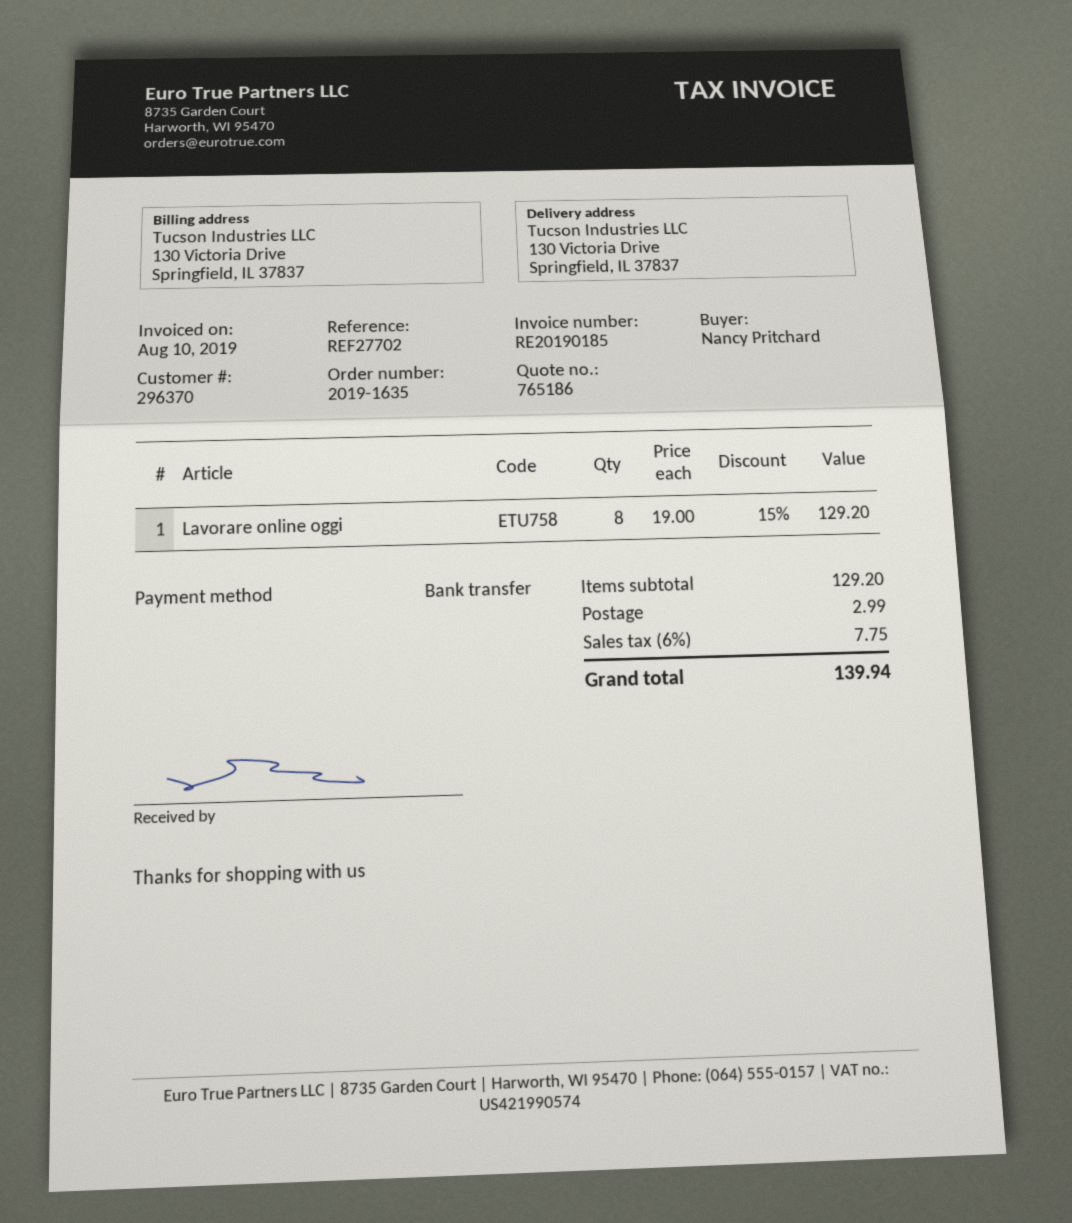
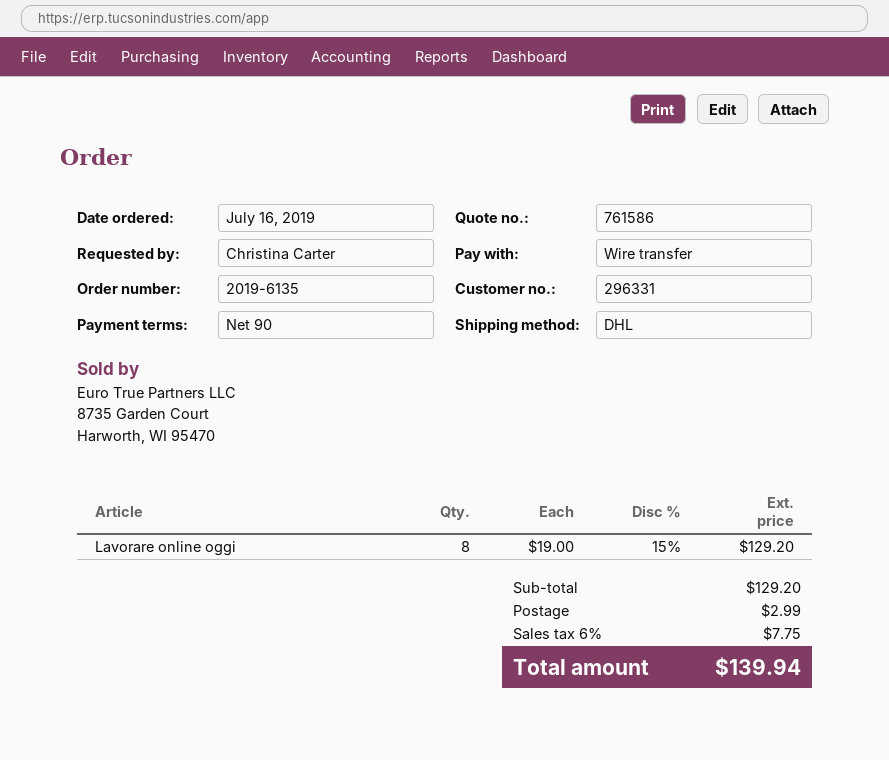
quote number: 765186 -> 761586
order number: 2019-1635 -> 2019-6135
customer number: 296370 -> 296331
ordered by: Nancy Pritchard -> Christina Carter

